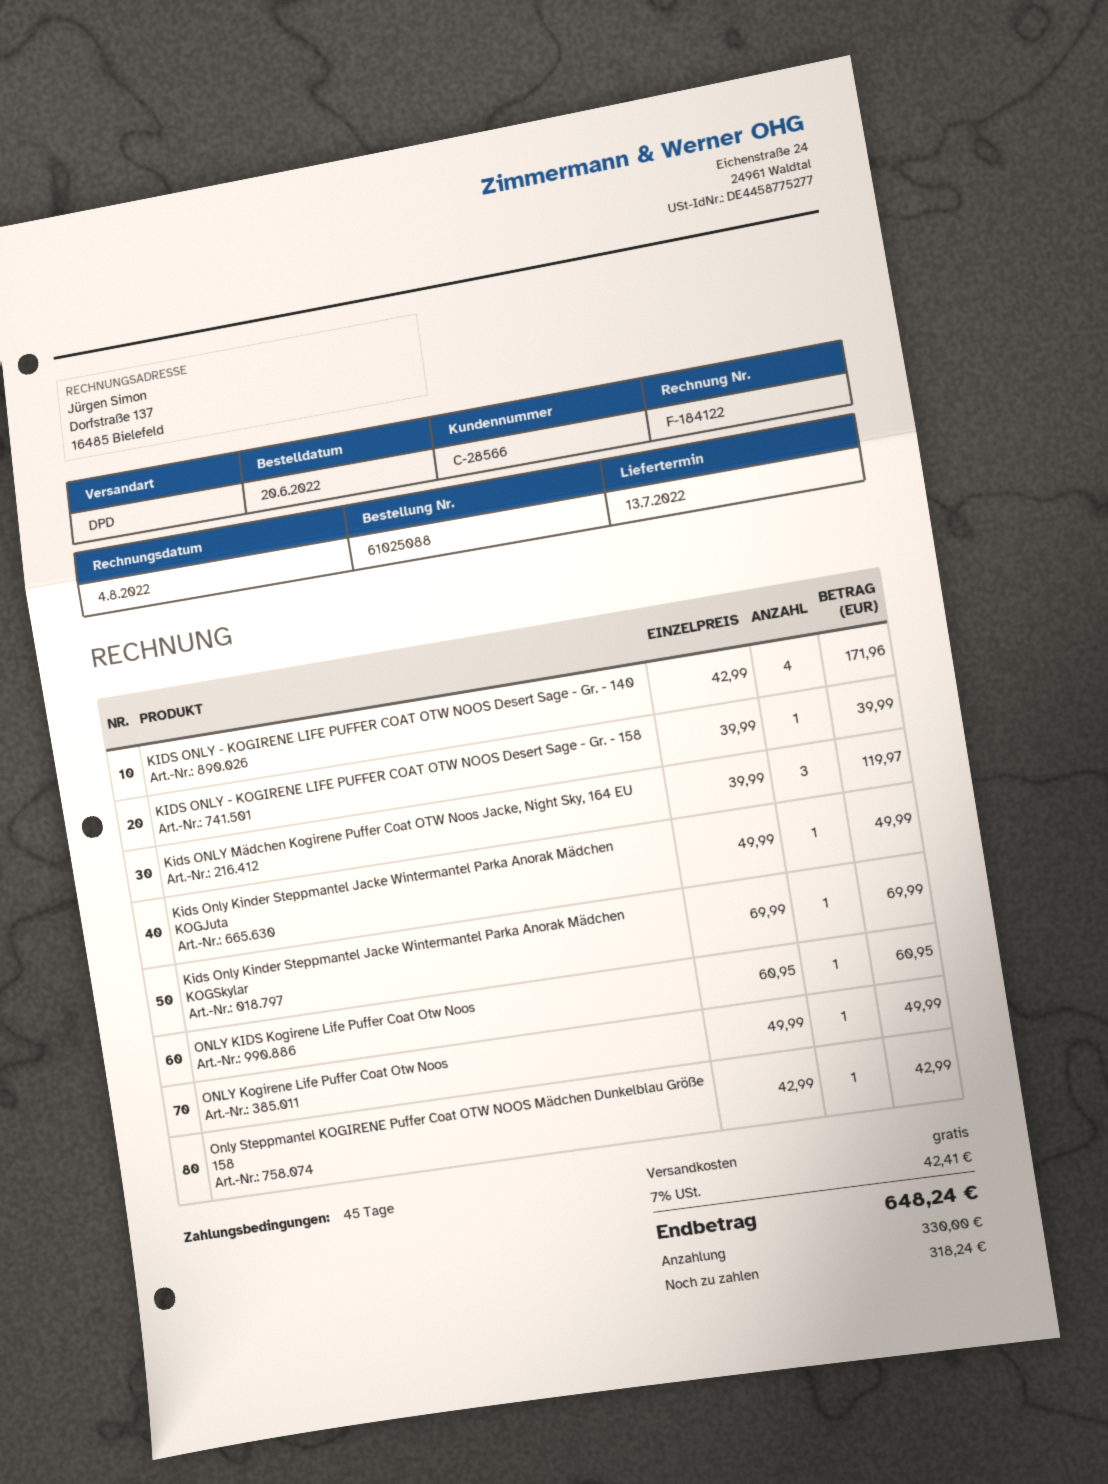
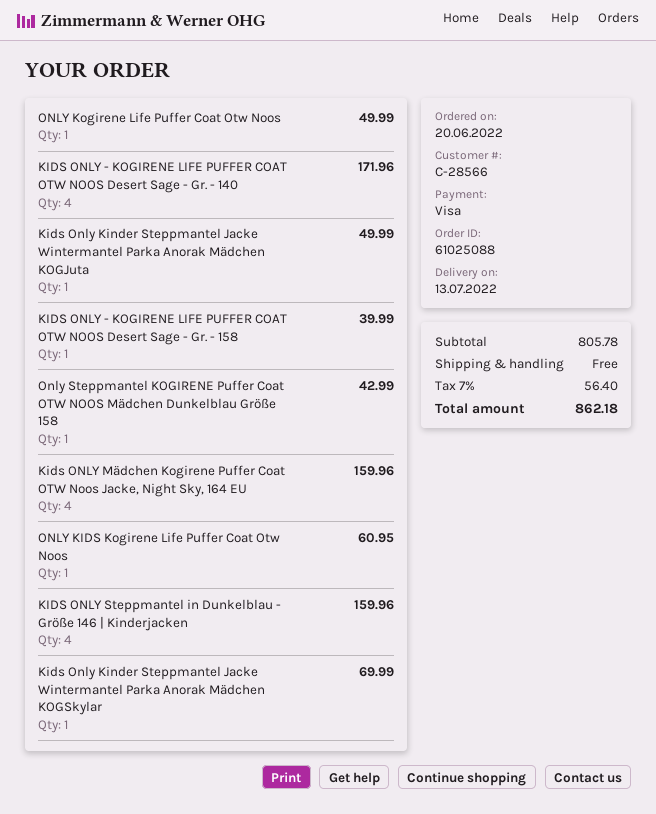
Kids ONLY Mädchen Kogirene Puffer Coat OTW Noos Jacke, Night Sky, 164 EU: 3 for 119.97 -> 4 for 159.96
KIDS ONLY Steppmantel in Dunkelblau - Größe 146 | Kinderjacken: none -> 4 for 159.96
tax: 7% = 42.41 -> 7% = 56.40
total: 648.24 -> 862.18

